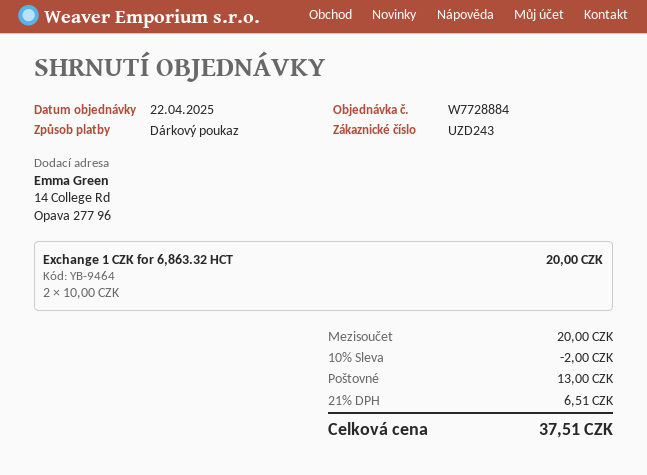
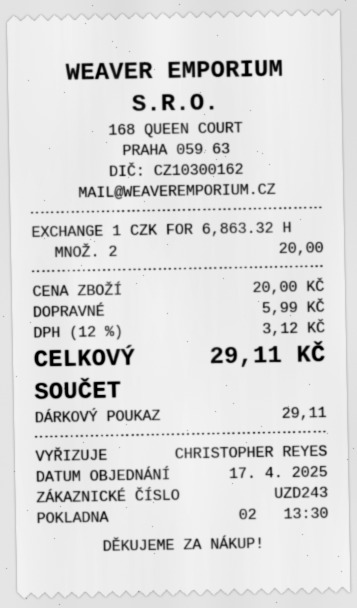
order date: 2025-04-22 -> 2025-04-17
discount: 10% = 2.00 -> none
shipping: 13.00 -> 5.99
tax: 21% = 6.51 -> 12% = 3.12
total: 37.51 -> 29.11

